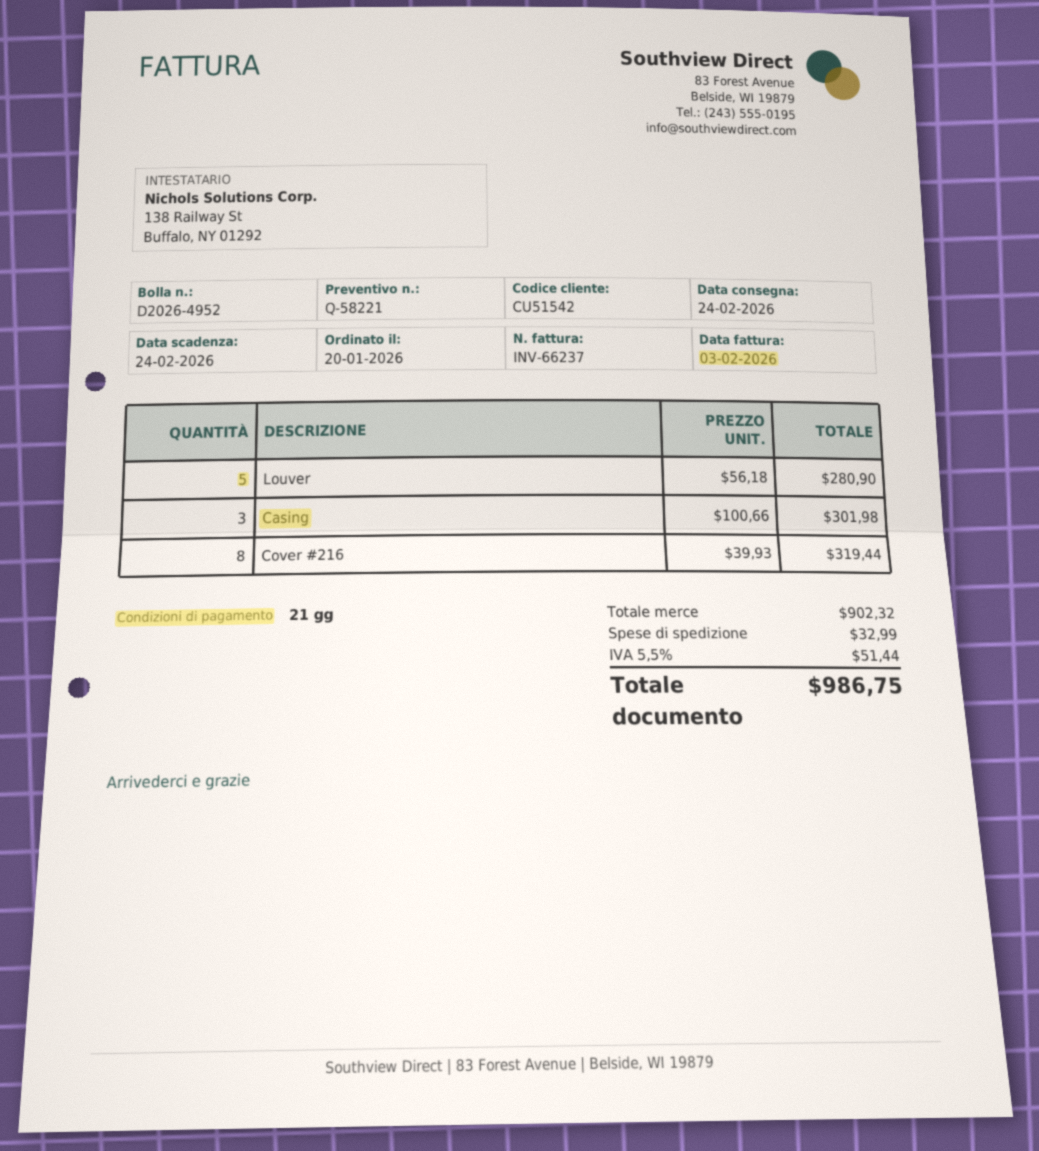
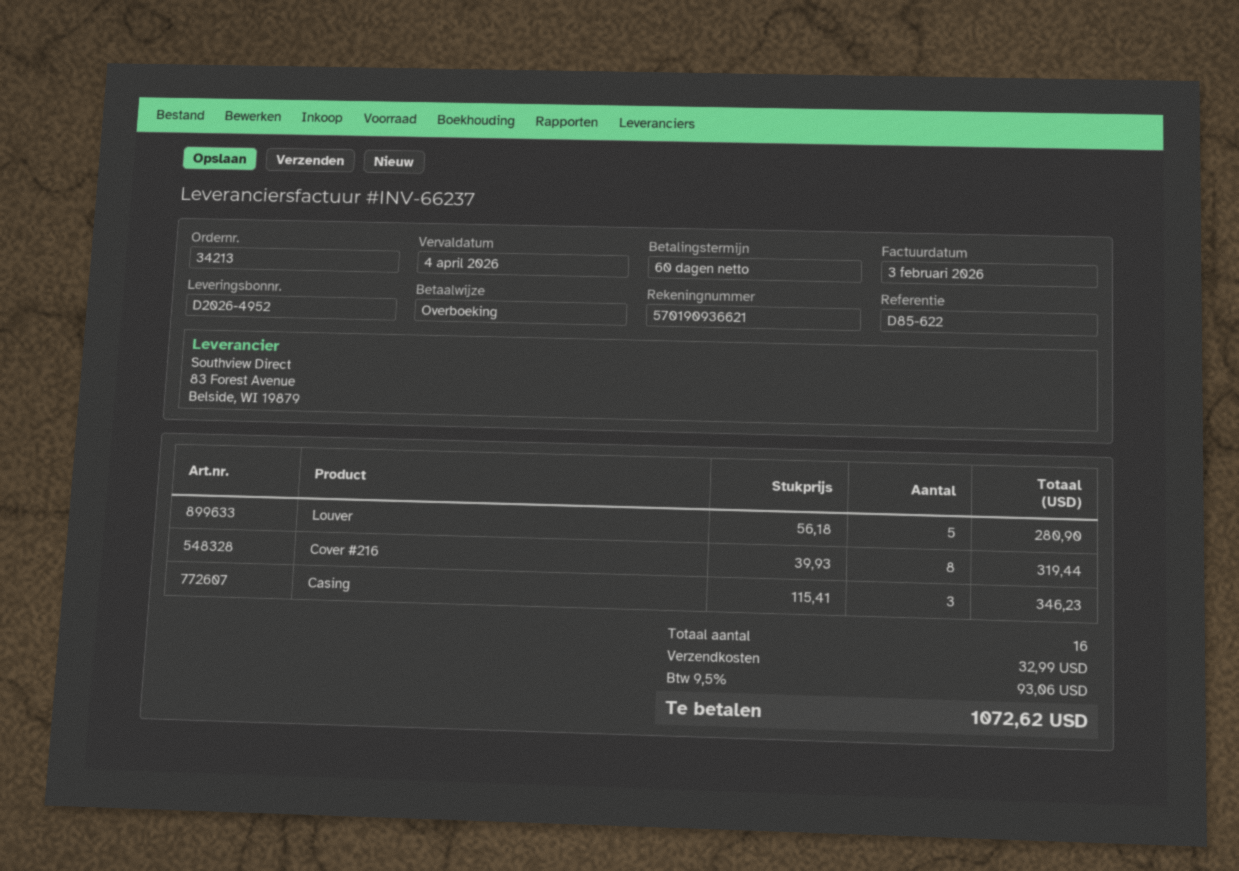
payment terms: 21 days -> 60 days
due date: 2026-02-24 -> 2026-04-04
Casing: 3 x 100.66 = 301.98 -> 3 x 115.41 = 346.23
tax: 5.5% = 51.44 -> 9.5% = 93.06
total: 986.75 -> 1072.62

